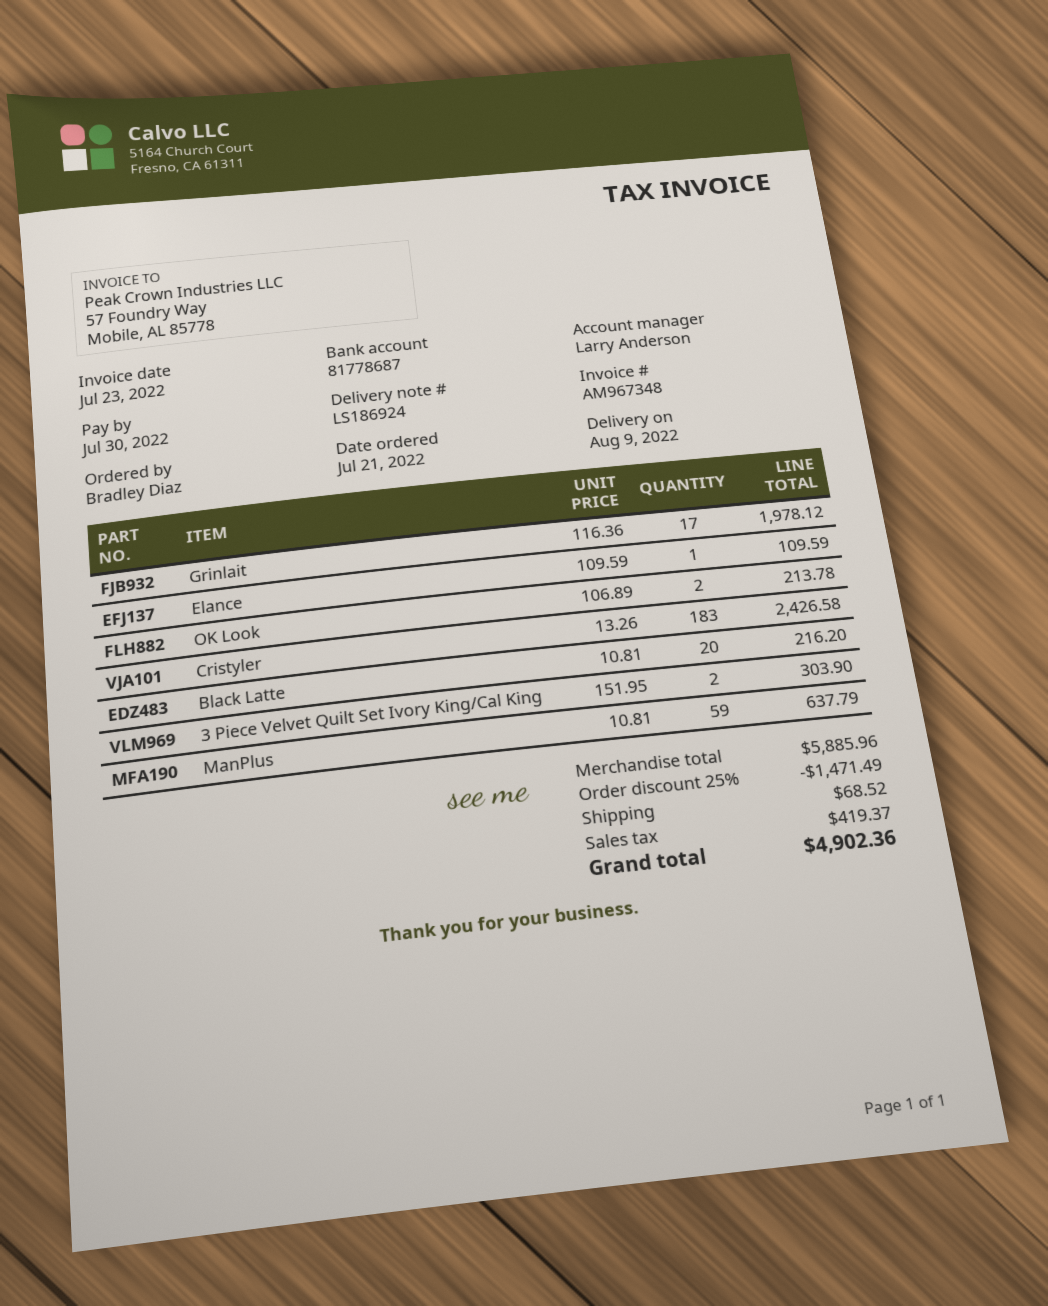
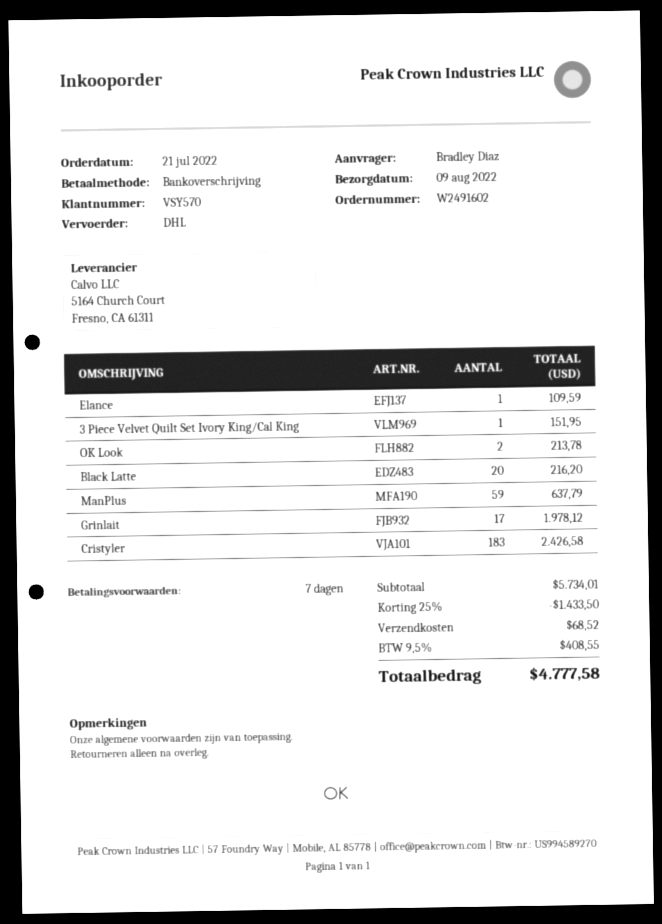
3 Piece Velvet Quilt Set Ivory King/Cal King: 2 for 303.90 -> 1 for 151.95
subtotal: 5885.96 -> 5734.01
discount: 25% = 1471.49 -> 25% = 1433.50
tax: 419.37 -> 408.55
total: 4902.36 -> 4777.58

